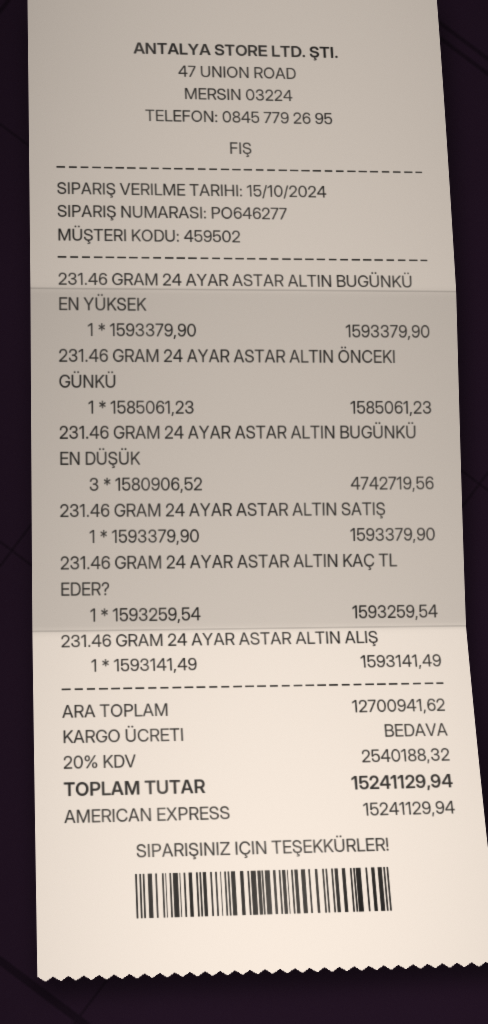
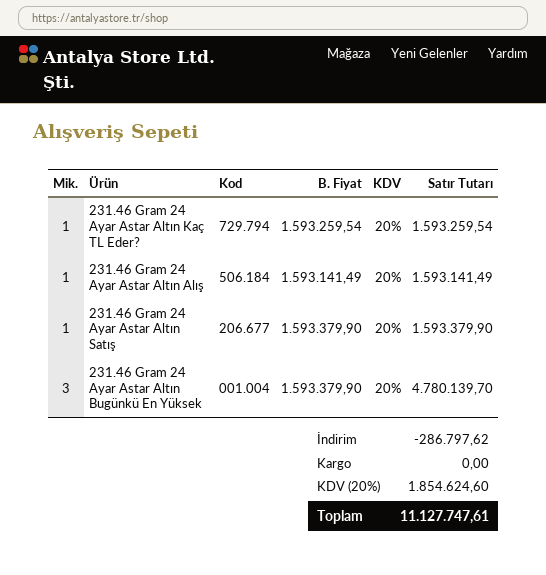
231.46 GRAM 24 AYAR ASTAR ALTIN BUGÜNKÜ EN YÜKSEK: 1 x 1593379.90 = 1593379.90 -> 3 x 1593379.90 = 4780139.70
231.46 GRAM 24 AYAR ASTAR ALTIN ÖNCEKI GÜNKÜ: 1 x 1585061.23 = 1585061.23 -> none
231.46 GRAM 24 AYAR ASTAR ALTIN BUGÜNKÜ EN DÜŞÜK: 3 x 1580906.52 = 4742719.56 -> none
discount: none -> 286797.62
tax: 20% = 2540188.32 -> 20% = 1854624.60
total: 15241129.94 -> 11127747.61

